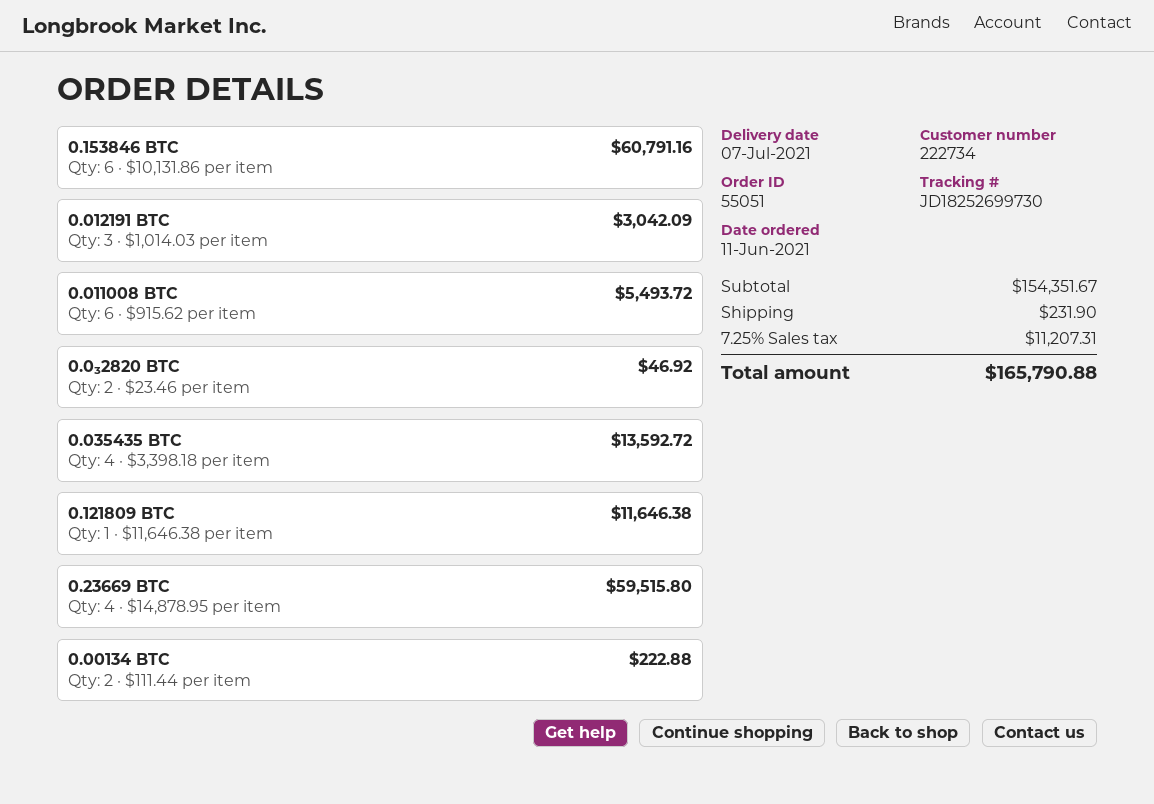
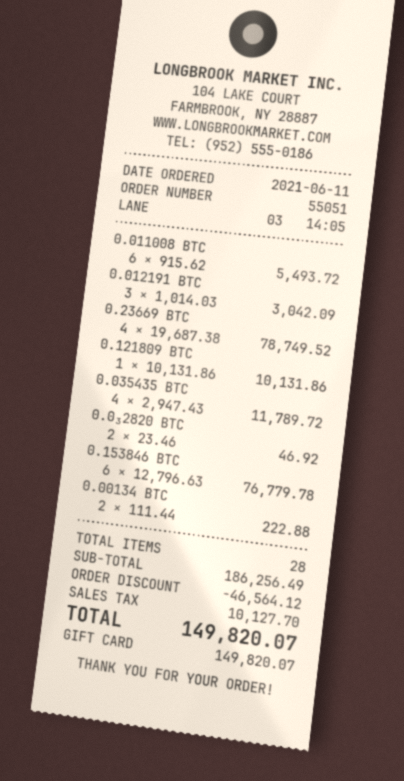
0.153846 BTC: 6 x 10131.86 = 60791.16 -> 6 x 12796.63 = 76779.78
0.035435 BTC: 4 x 3398.18 = 13592.72 -> 4 x 2947.43 = 11789.72
0.121809 BTC: 1 x 11646.38 = 11646.38 -> 1 x 10131.86 = 10131.86
0.23669 BTC: 4 x 14878.95 = 59515.80 -> 4 x 19687.38 = 78749.52
subtotal: 154351.67 -> 186256.49
discount: none -> 46564.12
shipping: 231.90 -> none
tax: 11207.31 -> 10127.70
total: 165790.88 -> 149820.07

